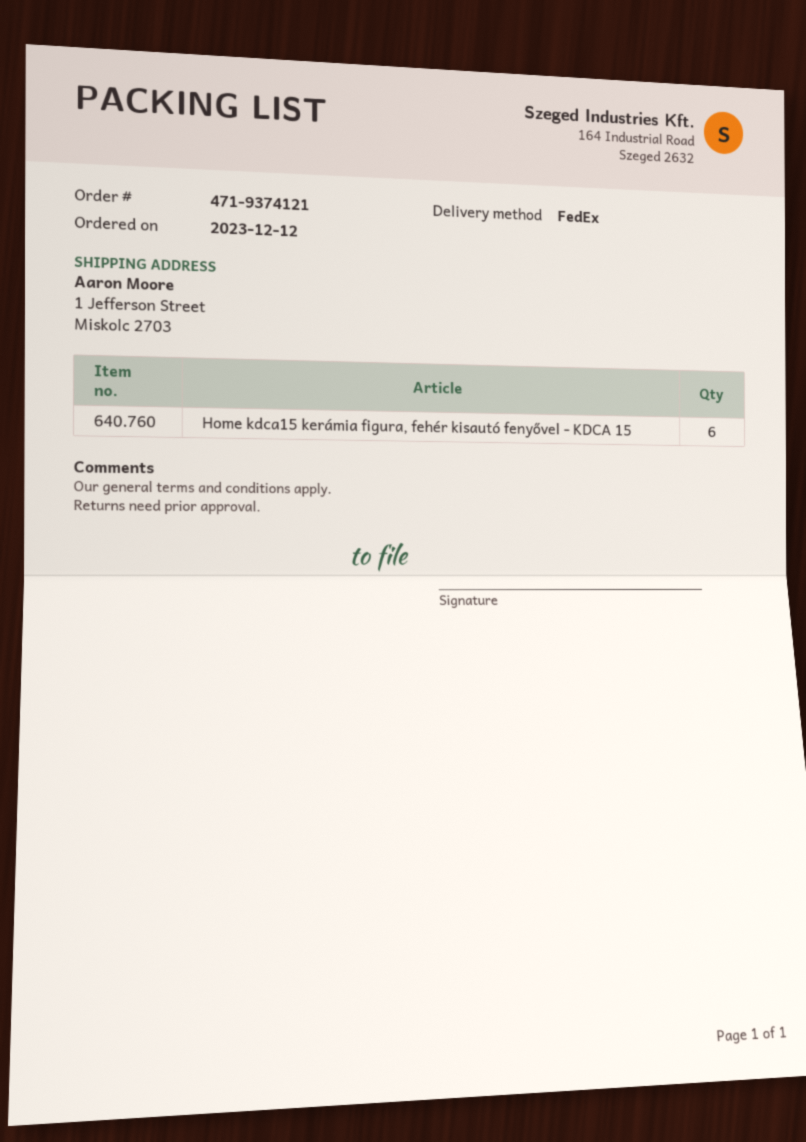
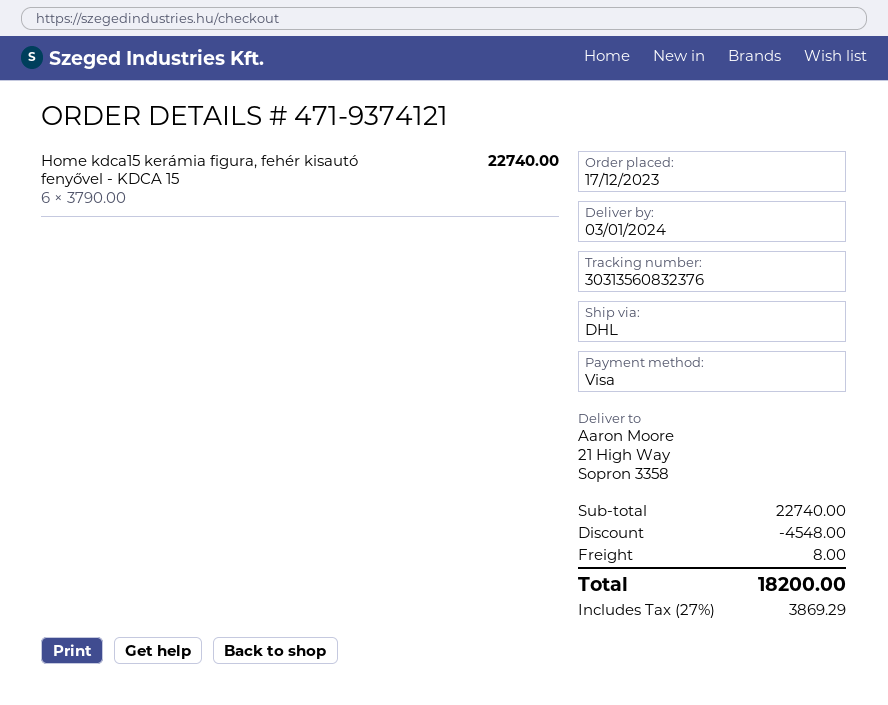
order date: 2023-12-12 -> 2023-12-17
shipping method: FedEx -> DHL
ship to: 1 Jefferson Street, Miskolc 2703 -> 21 High Way, Sopron 3358

